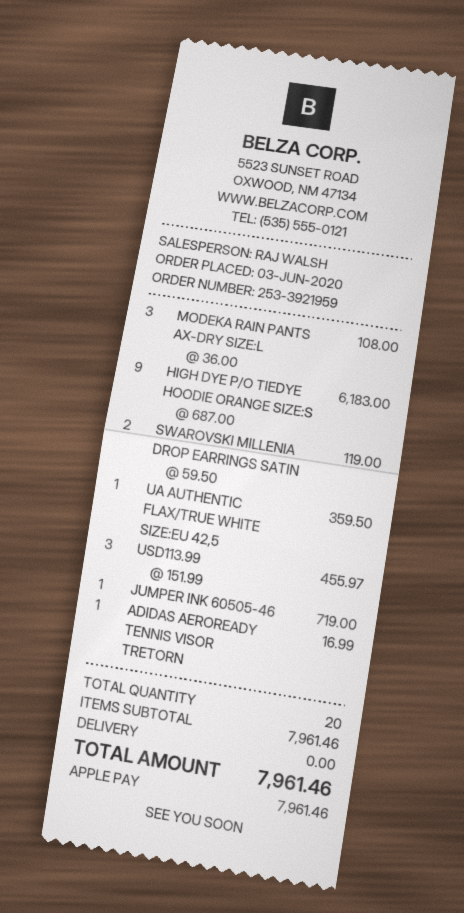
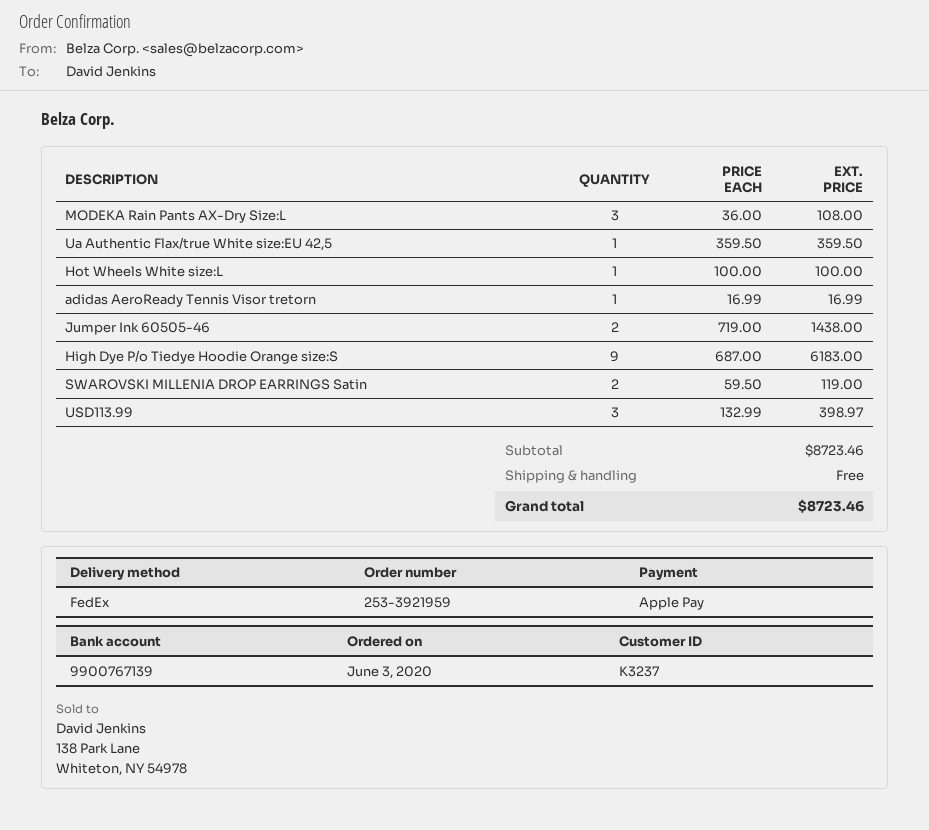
USD113.99: 3 x 151.99 = 455.97 -> 3 x 132.99 = 398.97
JUMPER INK 60505-46: 1 x 719.00 = 719.00 -> 2 x 719.00 = 1438.00
Hot Wheels White size:L: none -> 1 x 100.00 = 100.00
subtotal: 7961.46 -> 8723.46
total: 7961.46 -> 8723.46

